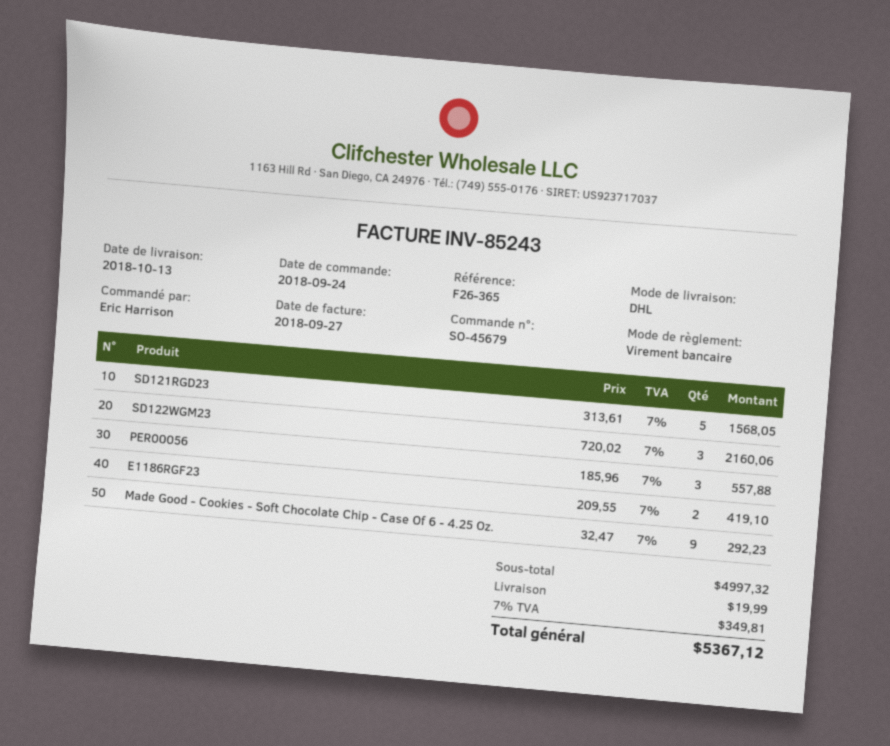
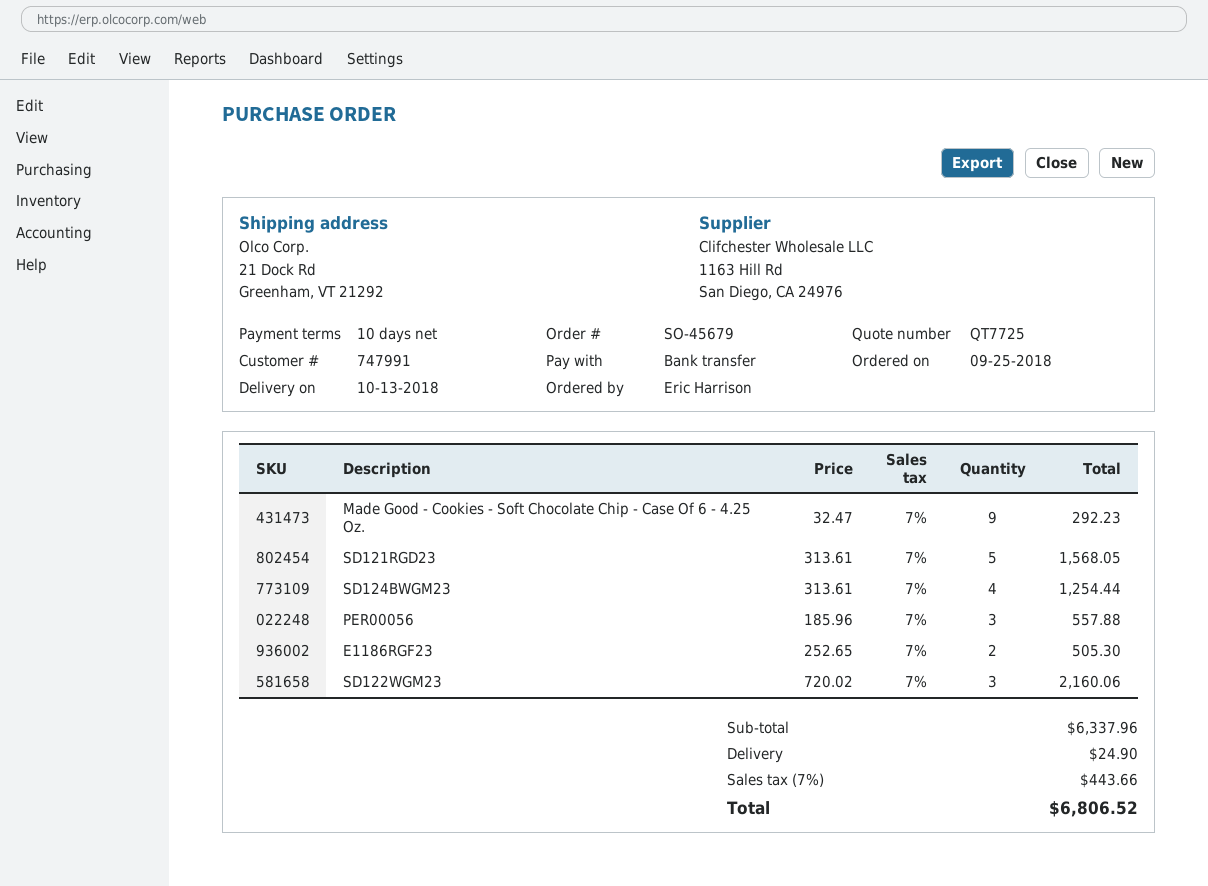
order date: 2018-09-24 -> 2018-09-25
E1186RGF23: 2 x 209.55 = 419.10 -> 2 x 252.65 = 505.30
SD124BWGM23: none -> 4 x 313.61 = 1254.44
subtotal: 4997.32 -> 6337.96
shipping: 19.99 -> 24.90
tax: 7% = 349.81 -> 7% = 443.66
total: 5367.12 -> 6806.52

